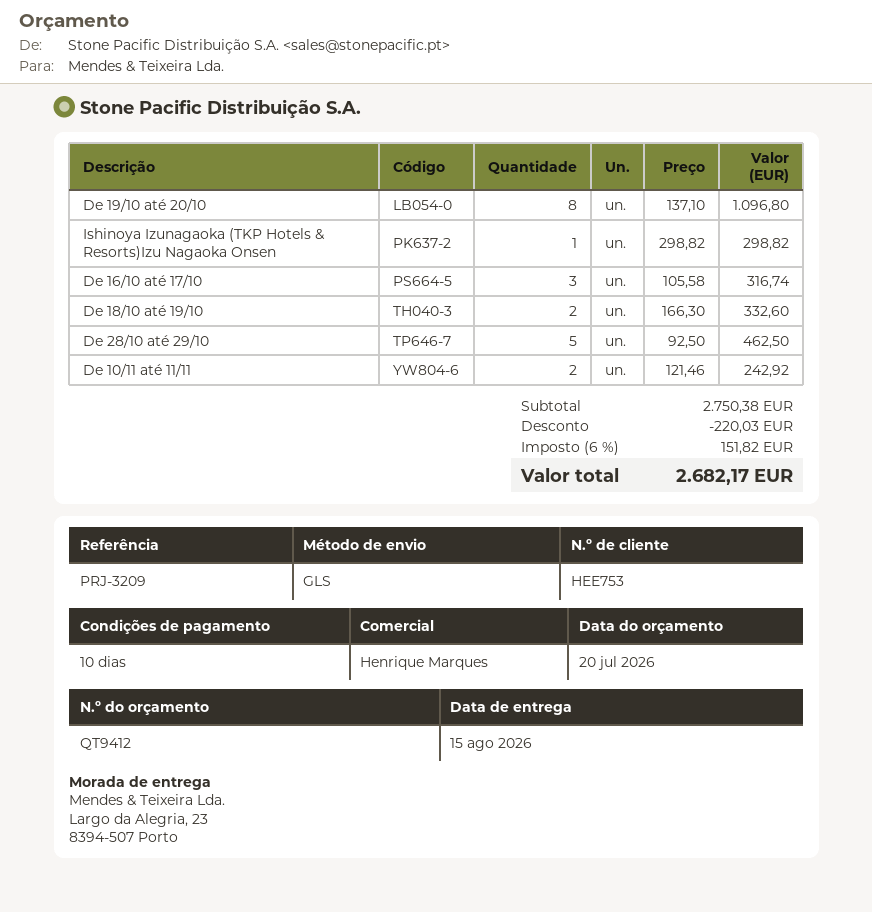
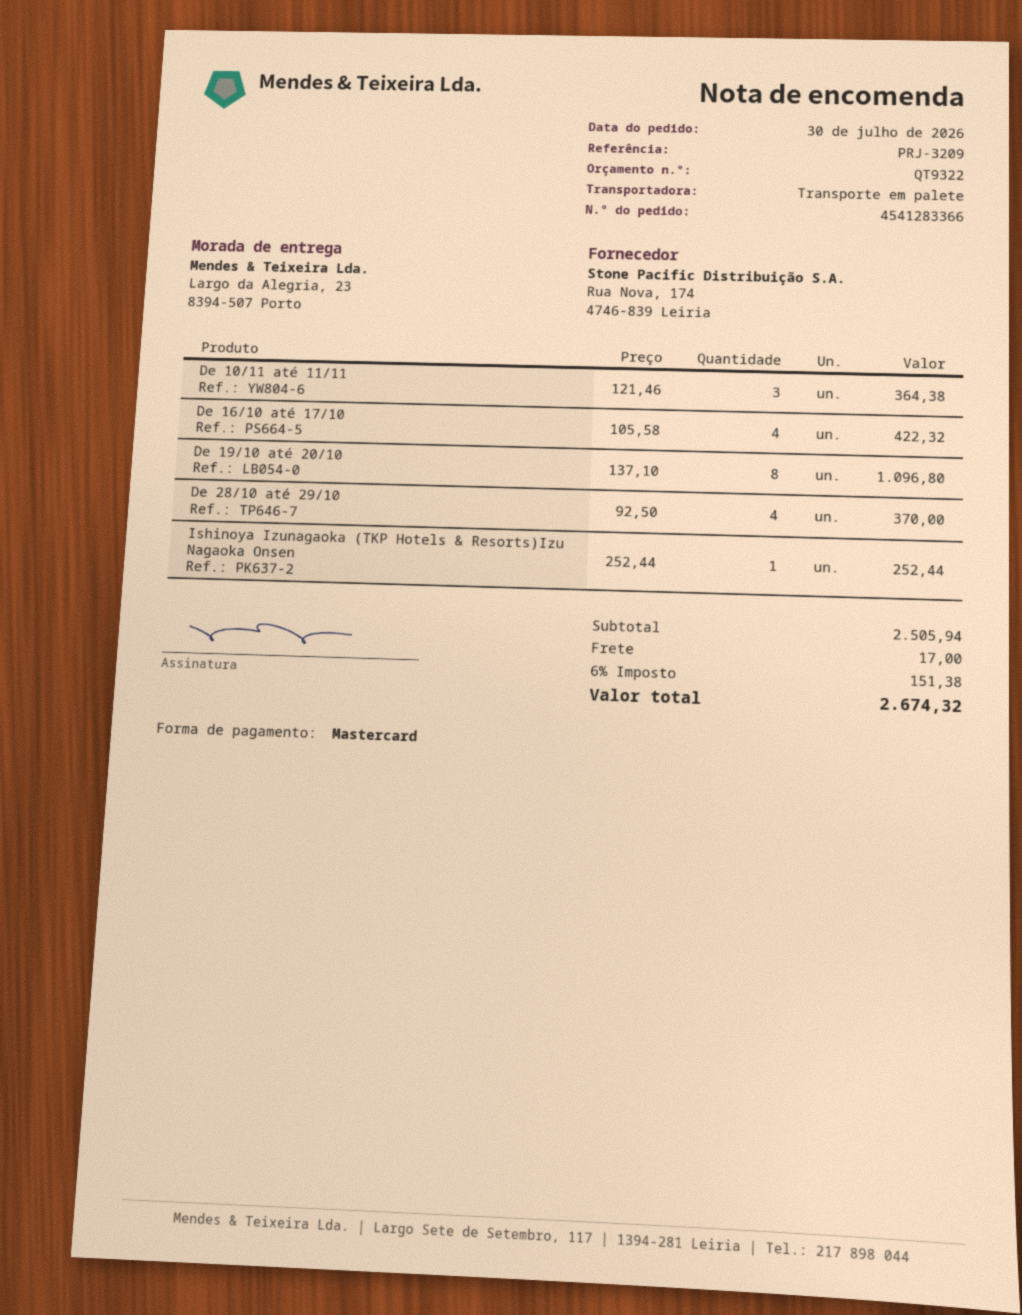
quote number: QT9412 -> QT9322
shipping method: GLS -> pallet freight
Ishinoya Izunagaoka (TKP Hotels & Resorts)Izu Nagaoka Onsen: 1 x 298.82 = 298.82 -> 1 x 252.44 = 252.44
De 16/10 até 17/10: 3 x 105.58 = 316.74 -> 4 x 105.58 = 422.32
De 18/10 até 19/10: 2 x 166.30 = 332.60 -> none
De 28/10 até 29/10: 5 x 92.50 = 462.50 -> 4 x 92.50 = 370.00
De 10/11 até 11/11: 2 x 121.46 = 242.92 -> 3 x 121.46 = 364.38
subtotal: 2750.38 -> 2505.94
discount: 220.03 -> none
shipping: none -> 17.00
tax: 6% = 151.82 -> 6% = 151.38
total: 2682.17 -> 2674.32

